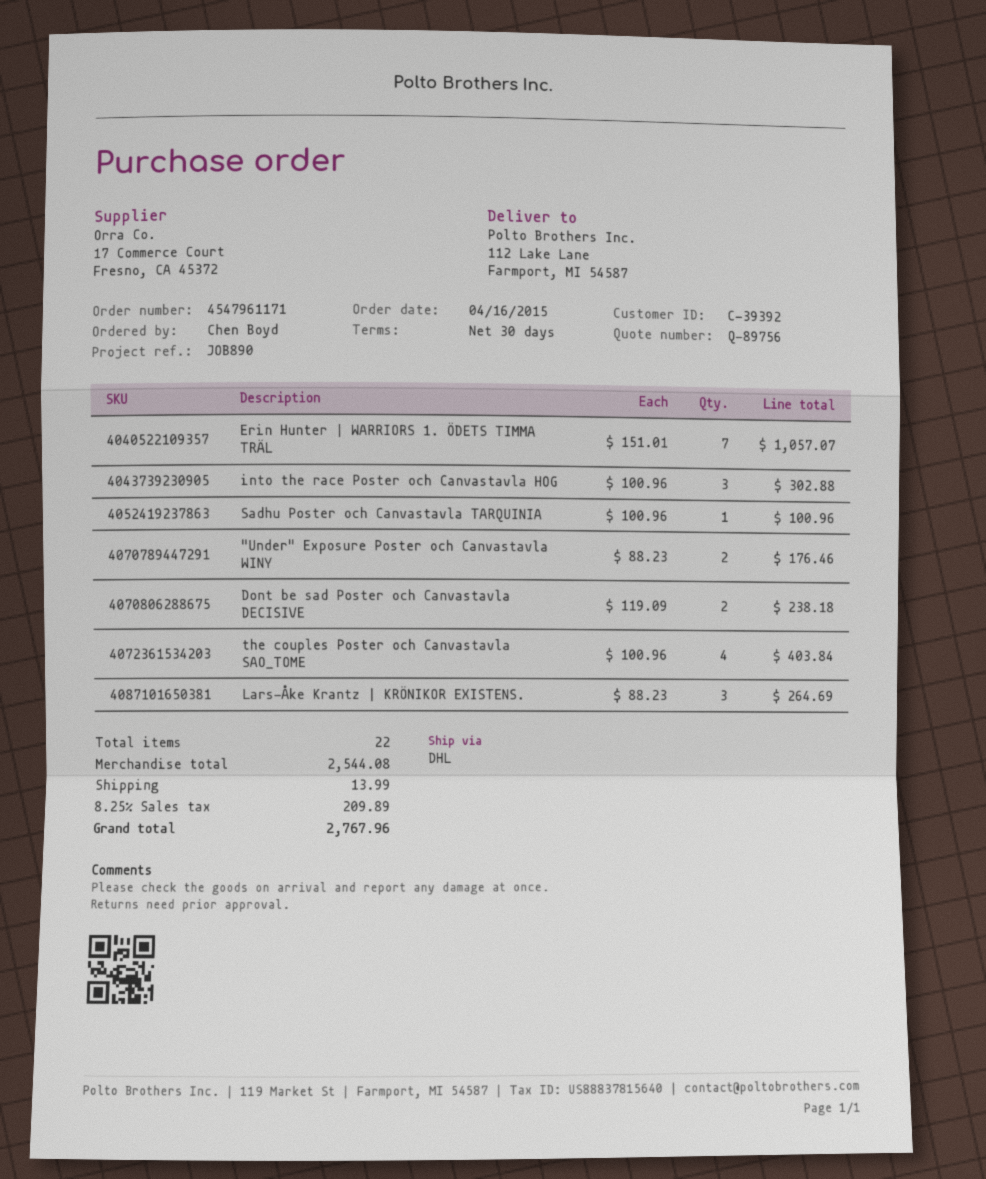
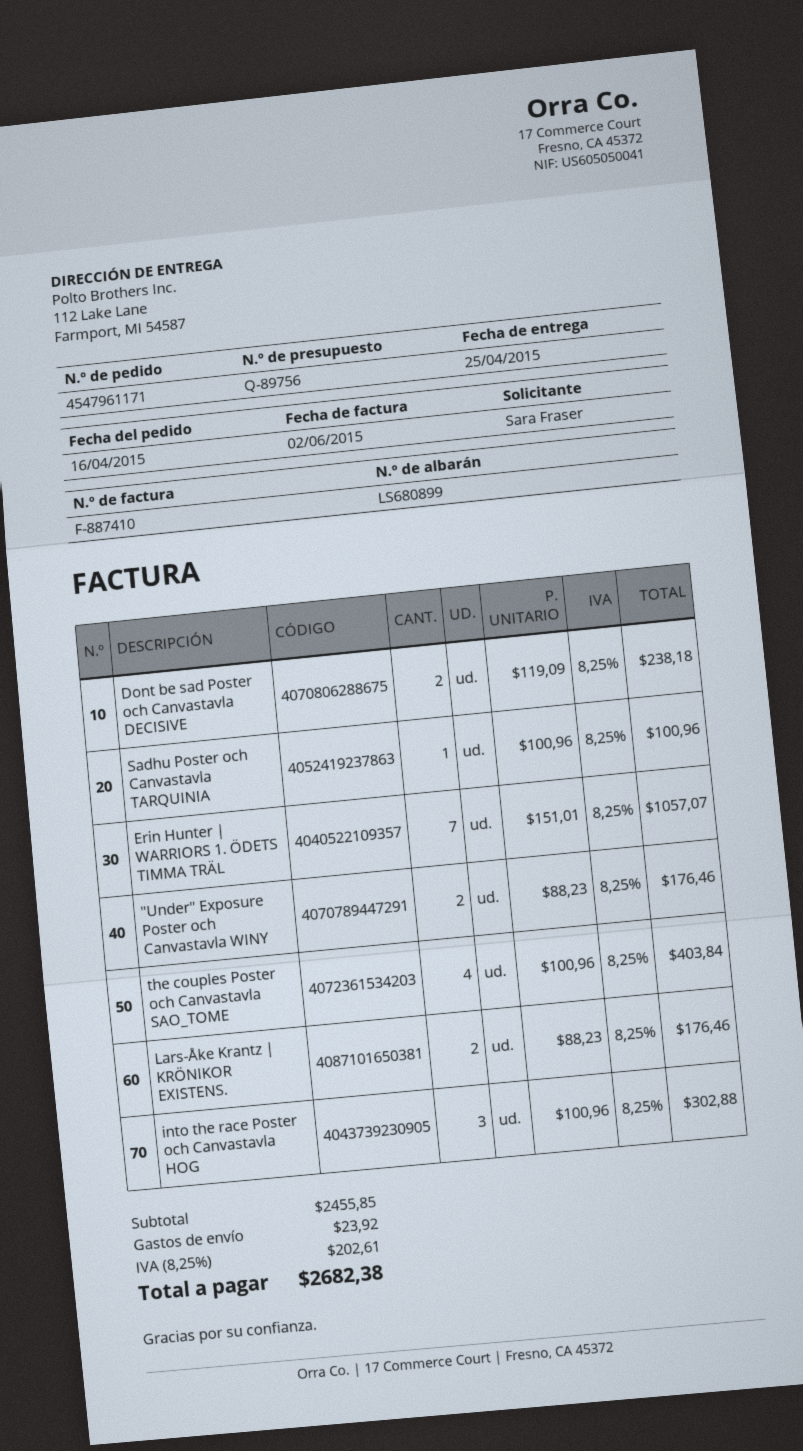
ordered by: Chen Boyd -> Sara Fraser
Lars-Åke Krantz | KRÖNIKOR EXISTENS.: 3 x 88.23 = 264.69 -> 2 x 88.23 = 176.46
subtotal: 2544.08 -> 2455.85
shipping: 13.99 -> 23.92
tax: 8.25% = 209.89 -> 8.25% = 202.61
total: 2767.96 -> 2682.38

